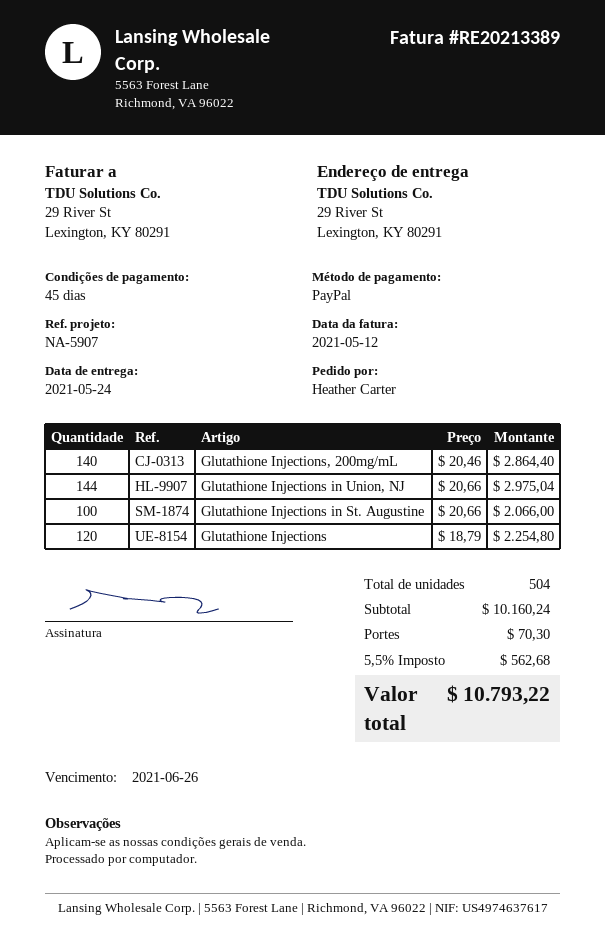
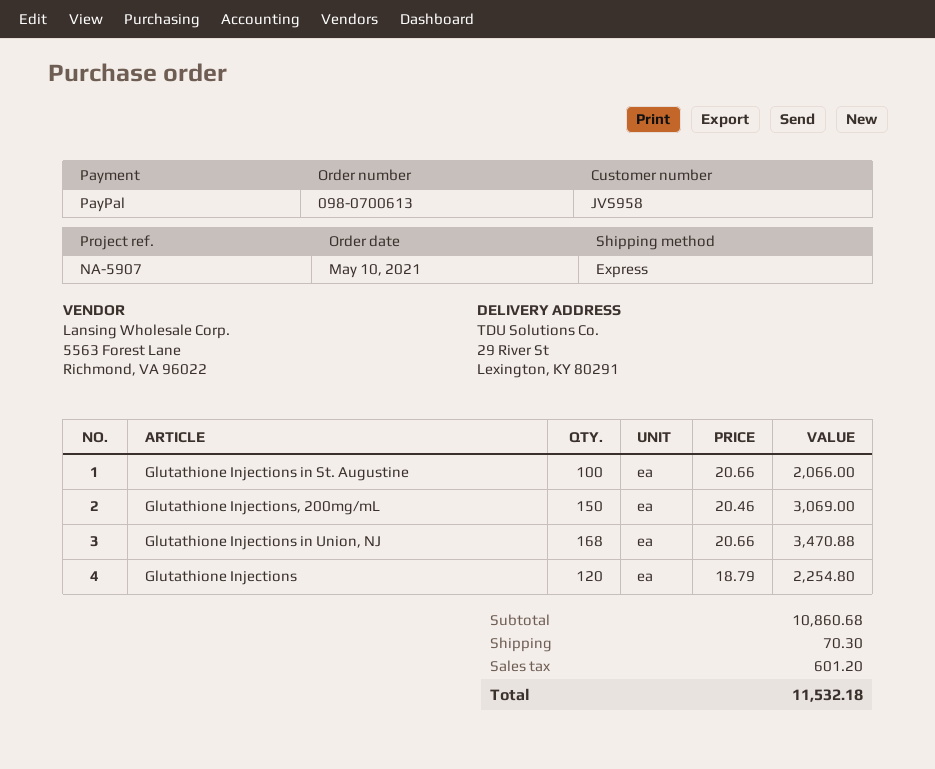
Glutathione Injections, 200mg/mL: 140 x 20.46 = 2864.40 -> 150 x 20.46 = 3069.00
Glutathione Injections in Union, NJ: 144 x 20.66 = 2975.04 -> 168 x 20.66 = 3470.88
subtotal: 10160.24 -> 10860.68
tax: 562.68 -> 601.20
total: 10793.22 -> 11532.18

